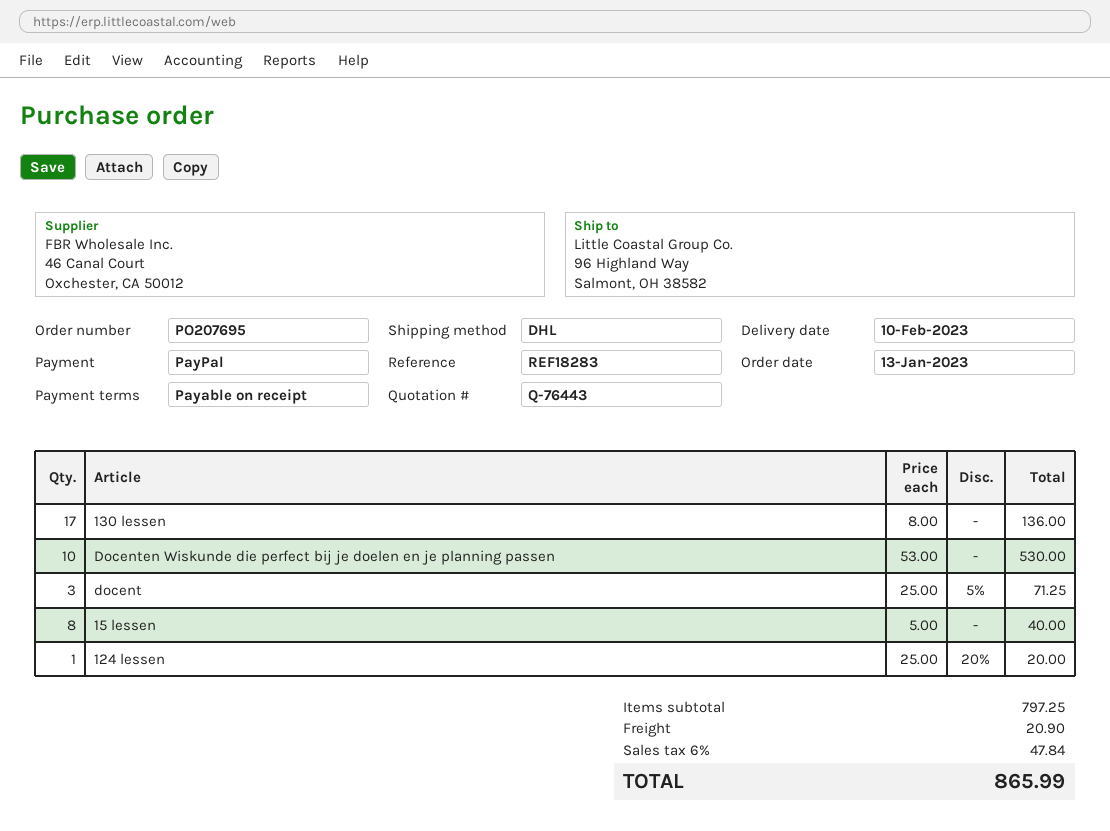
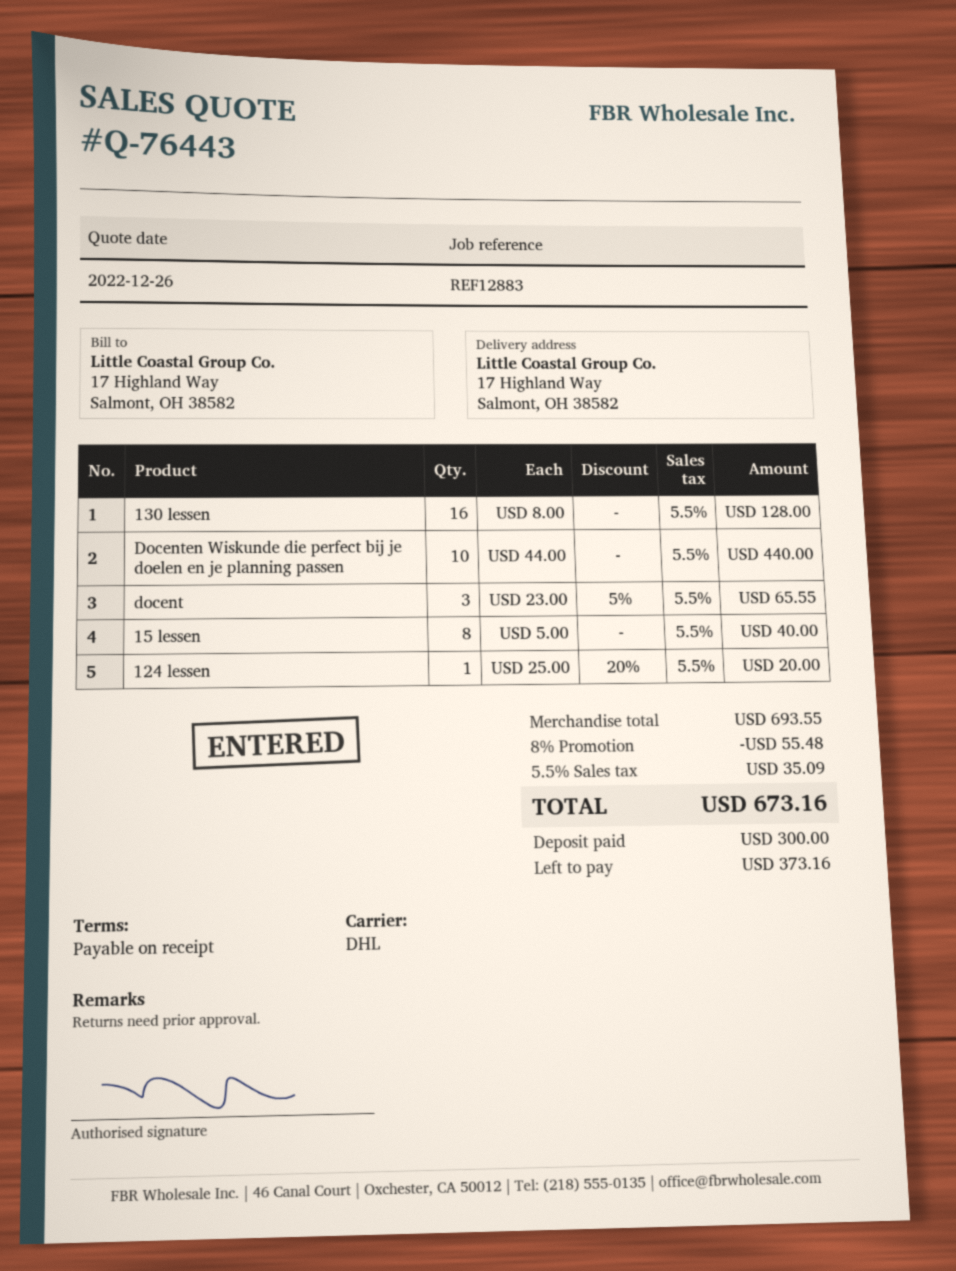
reference: REF18283 -> REF12883
ship to: 96 Highland Way, Salmont, OH 38582 -> 17 Highland Way, Salmont, OH 38582
130 lessen: 17 x 8.00 = 136.00 -> 16 x 8.00 = 128.00
Docenten Wiskunde die perfect bij je doelen en je planning passen: 10 x 53.00 = 530.00 -> 10 x 44.00 = 440.00
docent: 3 x 25.00 - 5% = 71.25 -> 3 x 23.00 - 5% = 65.55
subtotal: 797.25 -> 693.55
discount: none -> 8% = 55.48
shipping: 20.90 -> none
tax: 6% = 47.84 -> 5.5% = 35.09
total: 865.99 -> 673.16

